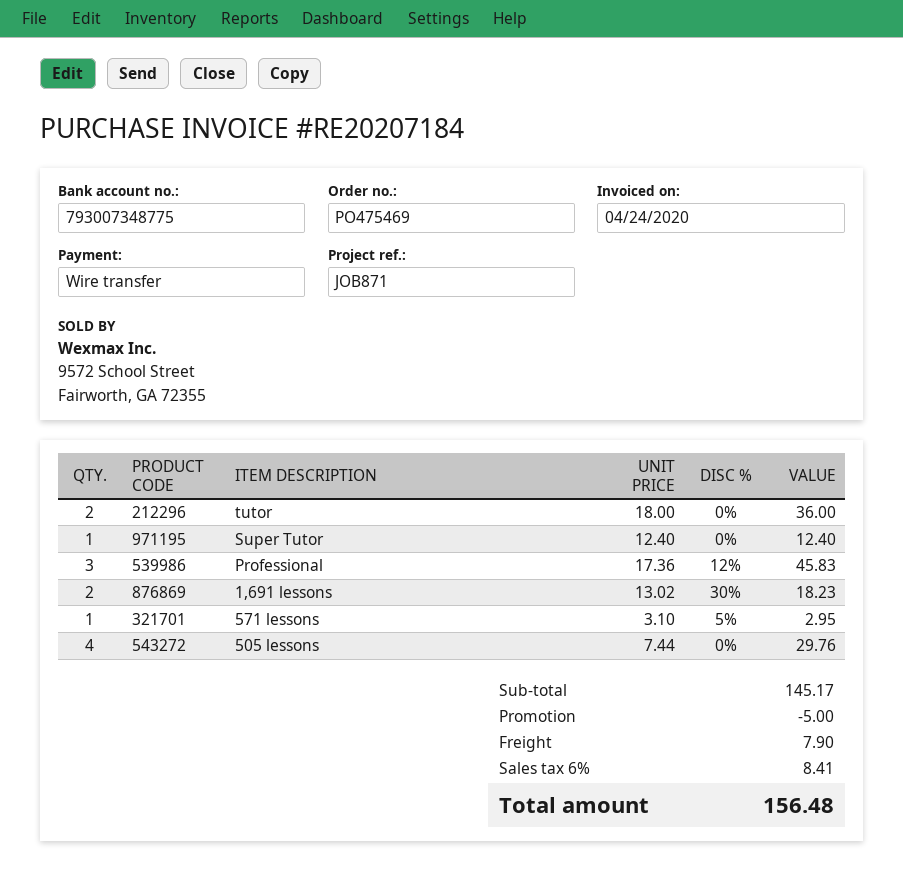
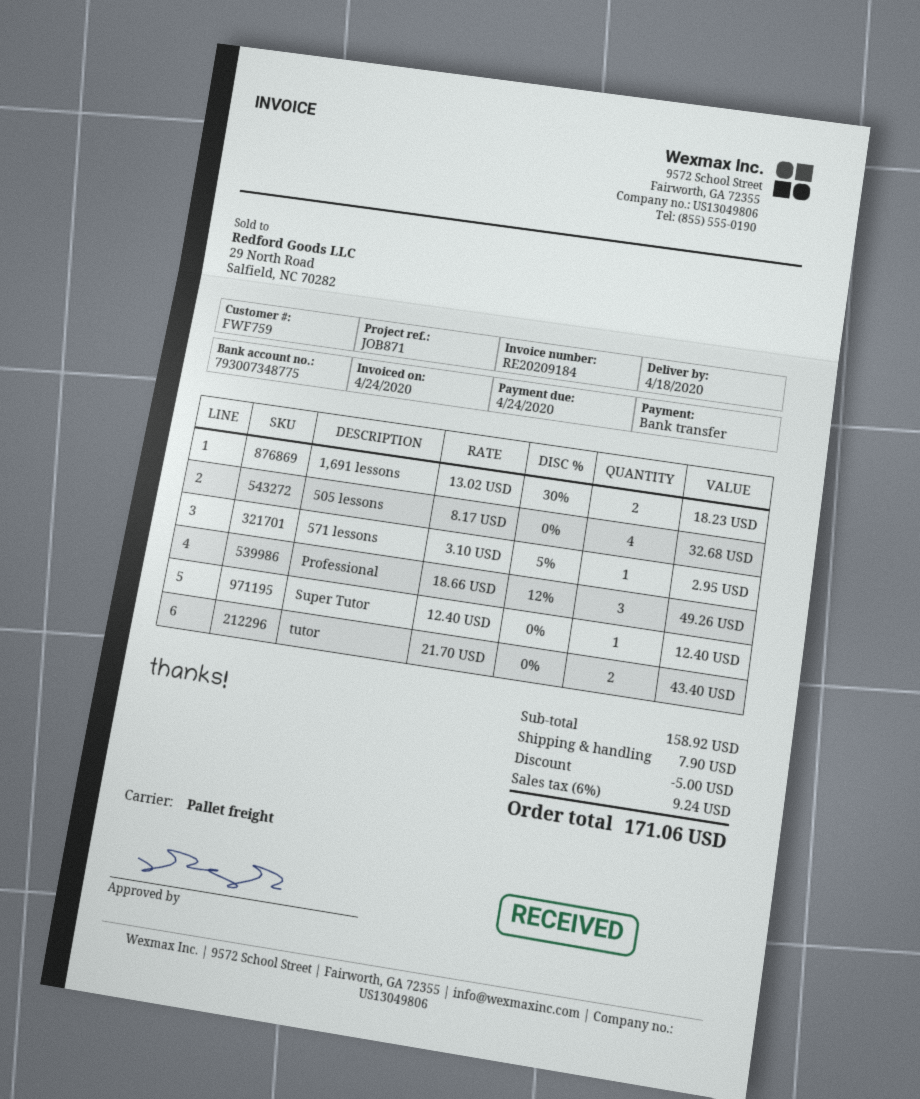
invoice number: RE20207184 -> RE20209184
tutor: 2 x 18.00 = 36.00 -> 2 x 21.70 = 43.40
Professional: 3 x 17.36 - 12% = 45.83 -> 3 x 18.66 - 12% = 49.26
505 lessons: 4 x 7.44 = 29.76 -> 4 x 8.17 = 32.68
subtotal: 145.17 -> 158.92
tax: 6% = 8.41 -> 6% = 9.24
total: 156.48 -> 171.06

